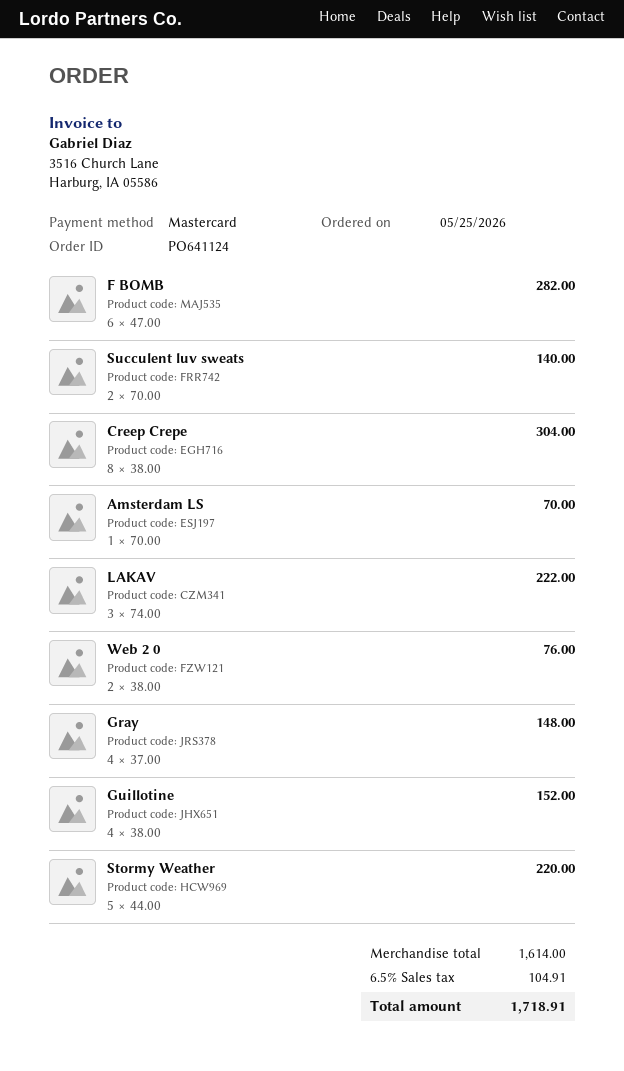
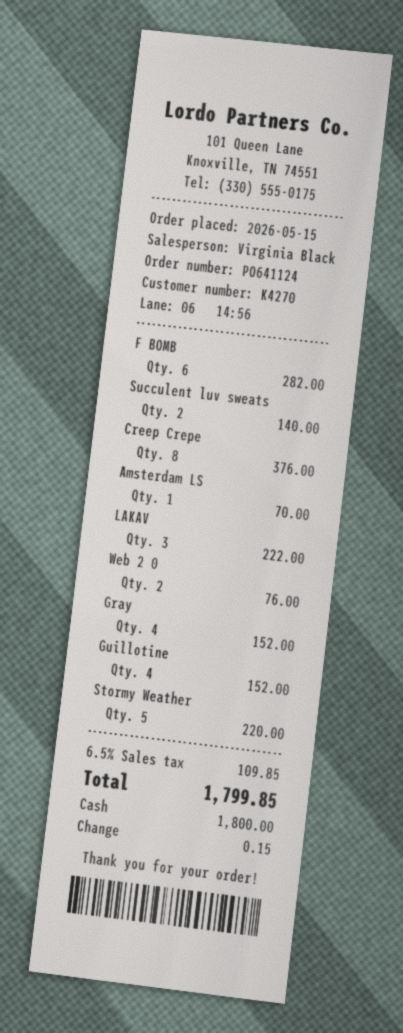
order date: 2026-05-25 -> 2026-05-15
payment method: Mastercard -> cash
Creep Crepe: 8 for 304.00 -> 8 for 376.00
Gray: 4 for 148.00 -> 4 for 152.00
tax: 6.5% = 104.91 -> 6.5% = 109.85
total: 1718.91 -> 1799.85

